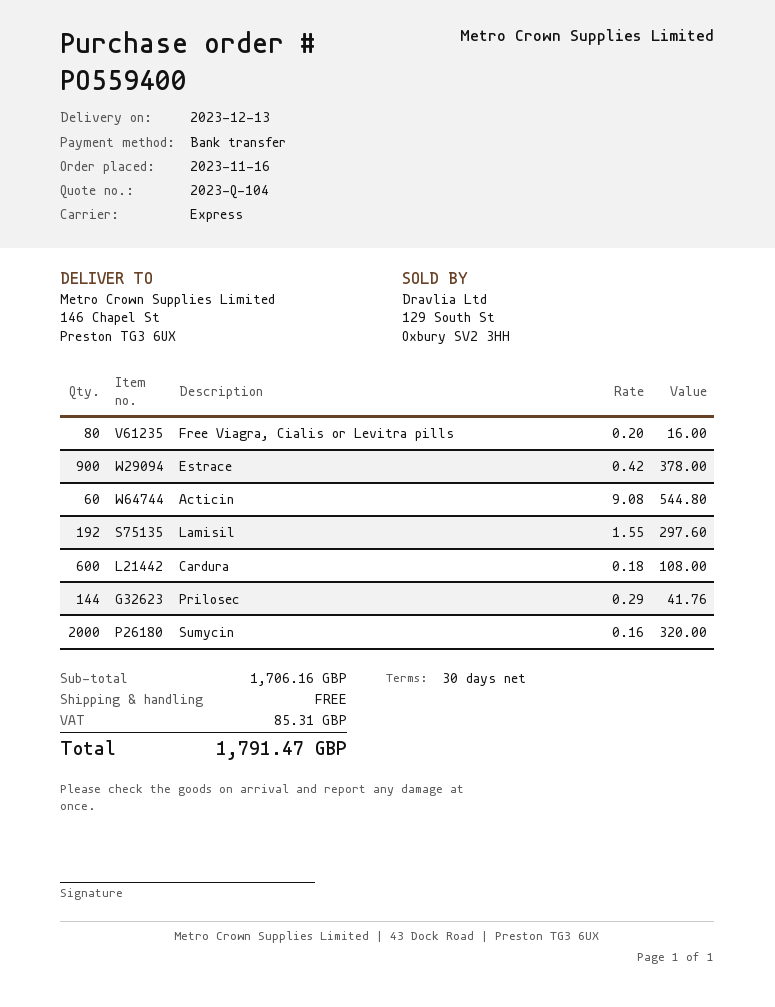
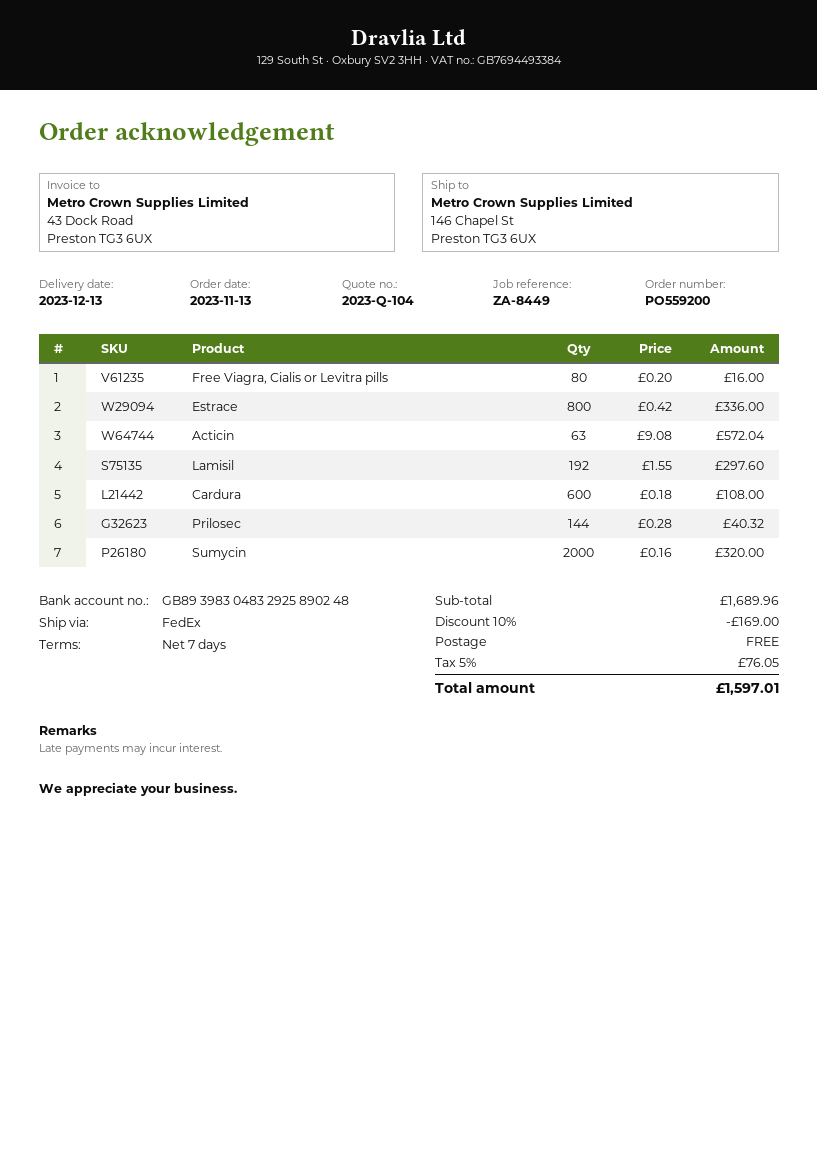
order number: PO559400 -> PO559200
order date: 2023-11-16 -> 2023-11-13
payment terms: 30 days -> 7 days
shipping method: express -> FedEx
Estrace: 900 x 0.42 = 378.00 -> 800 x 0.42 = 336.00
Acticin: 60 x 9.08 = 544.80 -> 63 x 9.08 = 572.04
Prilosec: 144 x 0.29 = 41.76 -> 144 x 0.28 = 40.32
subtotal: 1706.16 -> 1689.96
discount: none -> 10% = 169.00
tax: 85.31 -> 76.05
total: 1791.47 -> 1597.01

